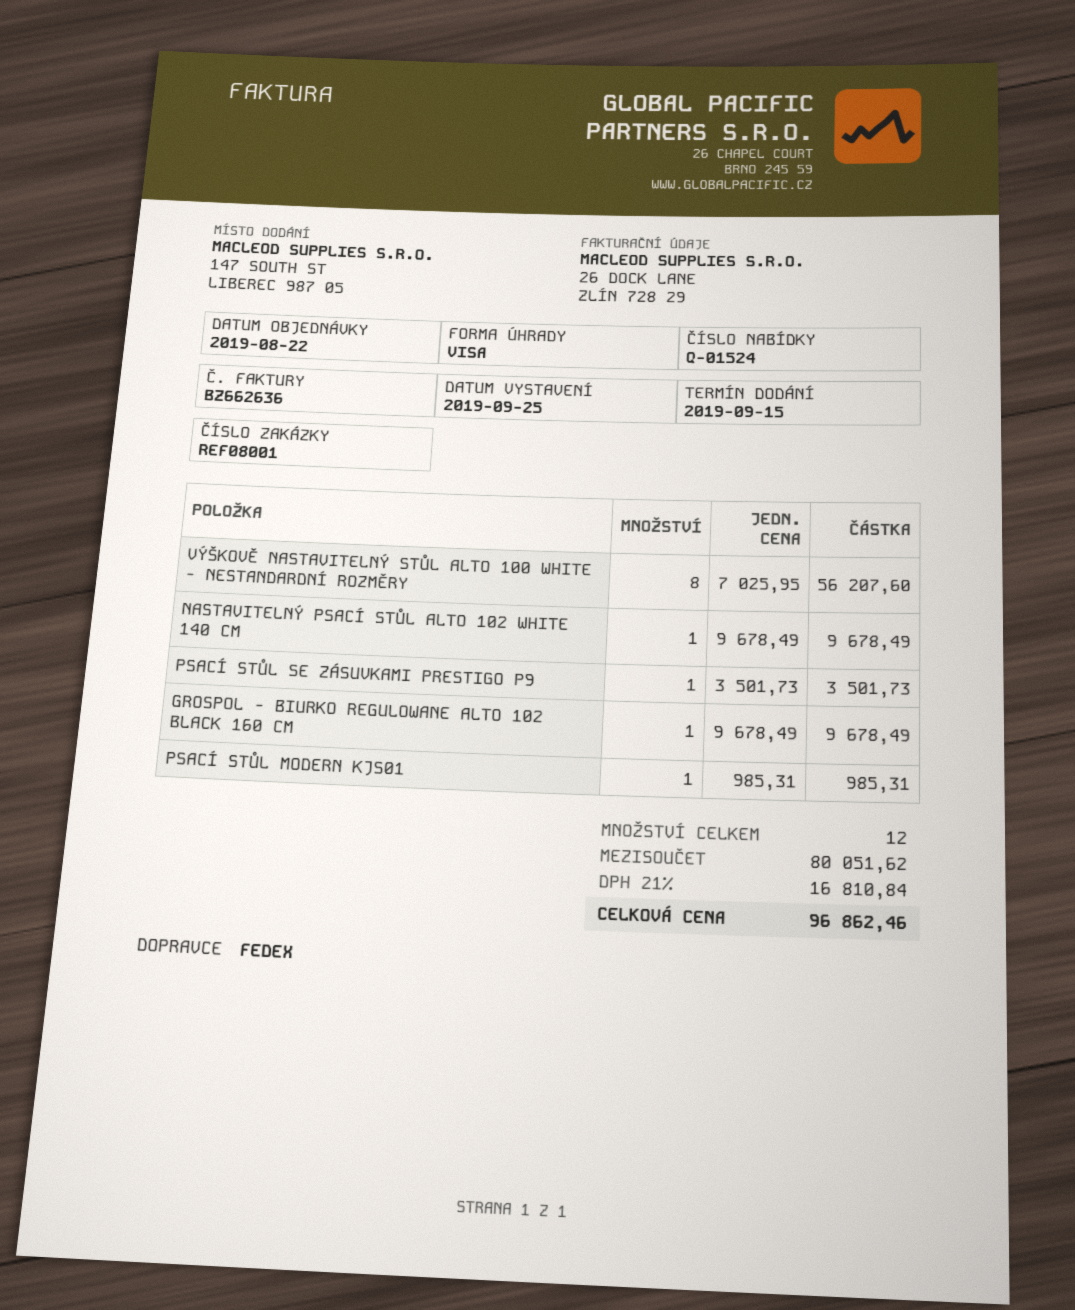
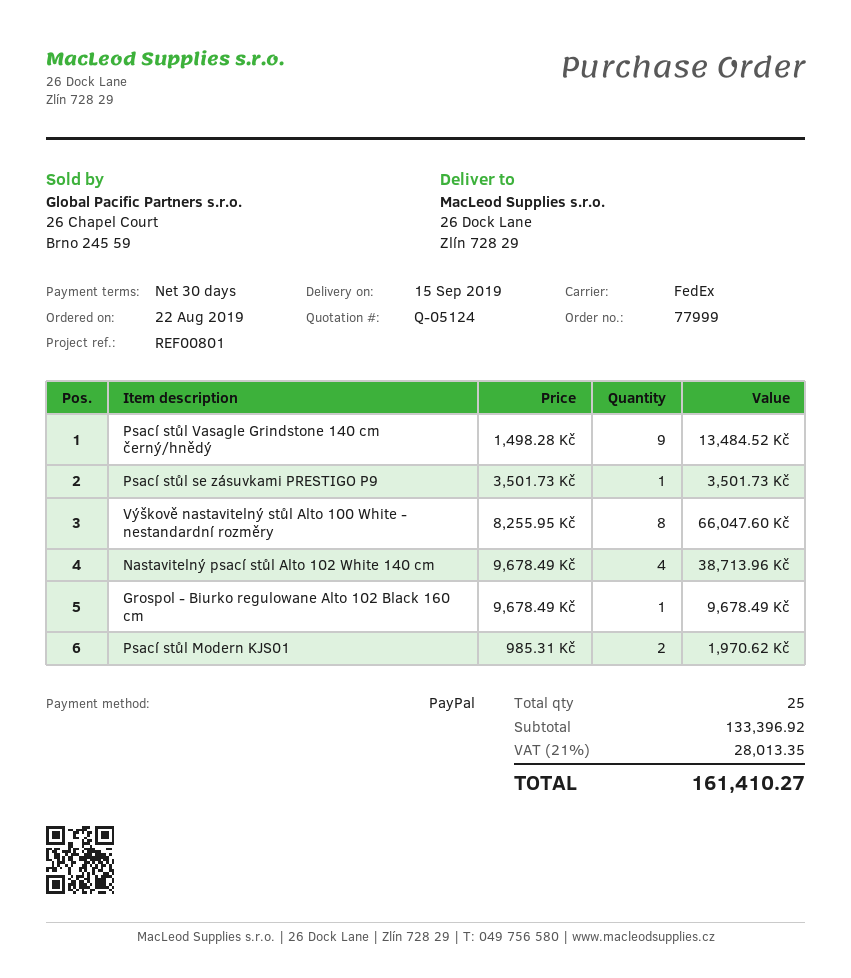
quote number: Q-01524 -> Q-05124
reference: REF08001 -> REF00801
payment method: Visa -> PayPal
ship to: 147 SOUTH ST, LIBEREC 987 05 -> 26 Dock Lane, Zlín 728 29
VÝŠKOVĚ NASTAVITELNÝ STŮL ALTO 100 WHITE - NESTANDARDNÍ ROZMĚRY: 8 x 7025.95 = 56207.60 -> 8 x 8255.95 = 66047.60
NASTAVITELNÝ PSACÍ STŮL ALTO 102 WHITE 140 CM: 1 x 9678.49 = 9678.49 -> 4 x 9678.49 = 38713.96
PSACÍ STŮL MODERN KJS01: 1 x 985.31 = 985.31 -> 2 x 985.31 = 1970.62
Psací stůl Vasagle Grindstone 140 cm černý/hnědý: none -> 9 x 1498.28 = 13484.52
total quantity: 12 -> 25
subtotal: 80051.62 -> 133396.92
tax: 21% = 16810.84 -> 21% = 28013.35
total: 96862.46 -> 161410.27

